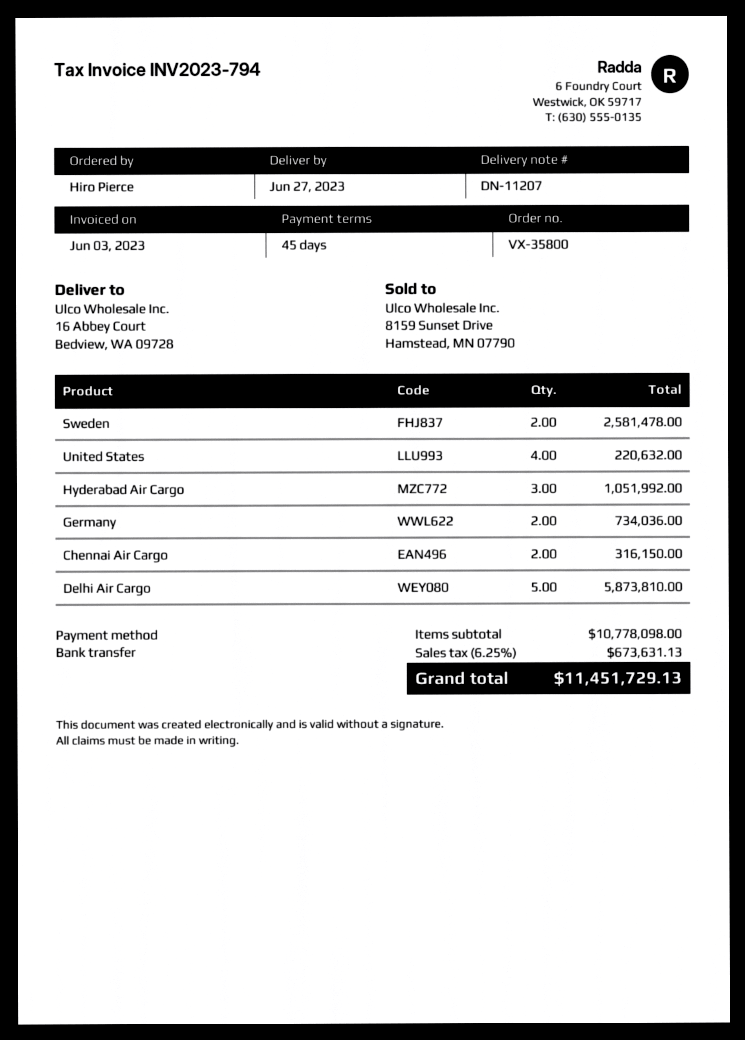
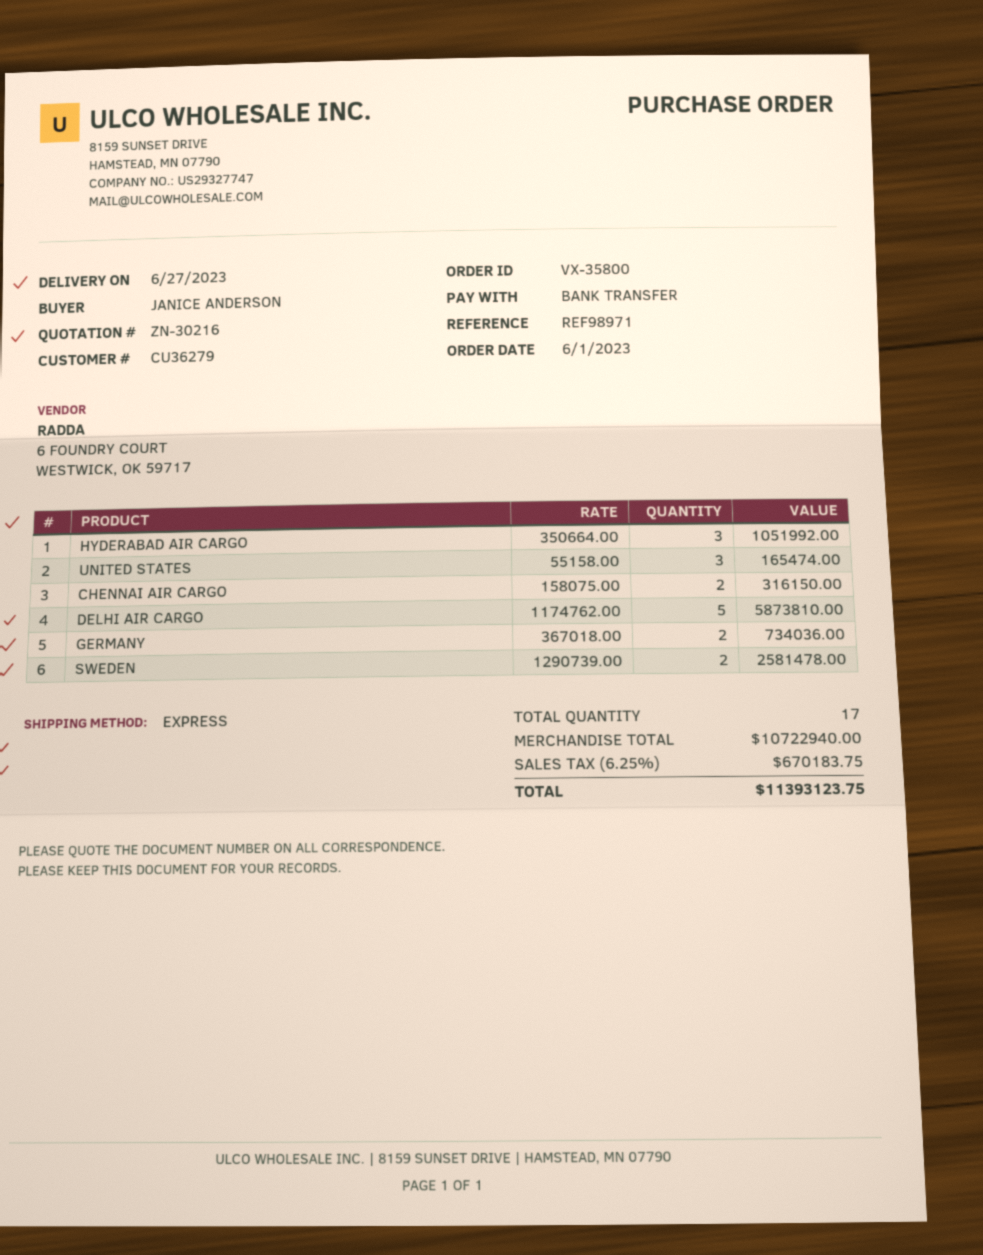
ordered by: Hiro Pierce -> JANICE ANDERSON
United States: 4 for 220632.00 -> 3 for 165474.00
subtotal: 10778098.00 -> 10722940.00
tax: 6.25% = 673631.13 -> 6.25% = 670183.75
total: 11451729.13 -> 11393123.75

